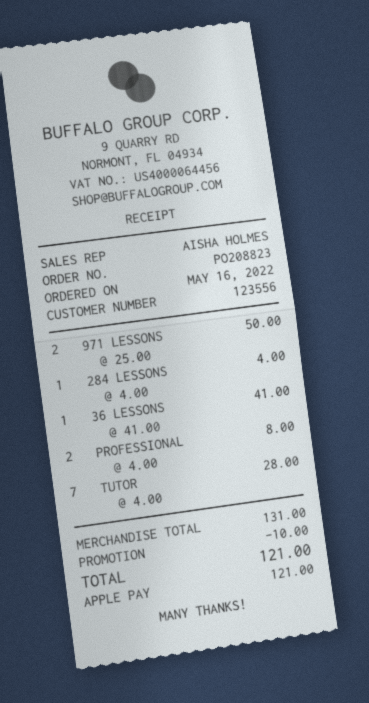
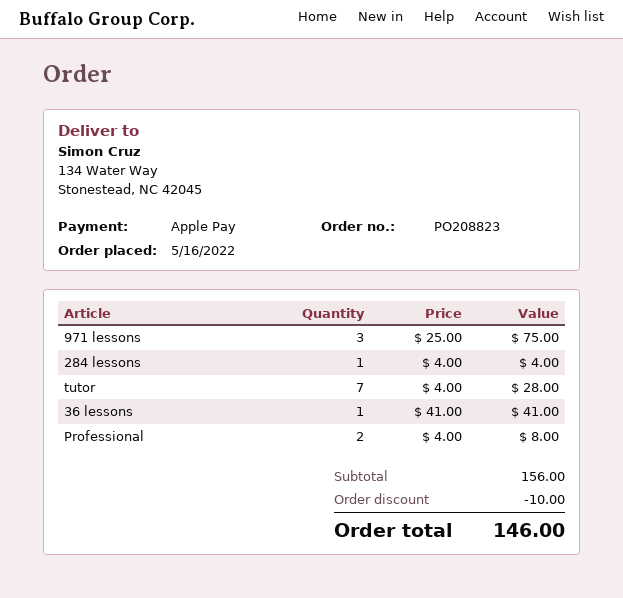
971 LESSONS: 2 x 25.00 = 50.00 -> 3 x 25.00 = 75.00
subtotal: 131.00 -> 156.00
total: 121.00 -> 146.00

